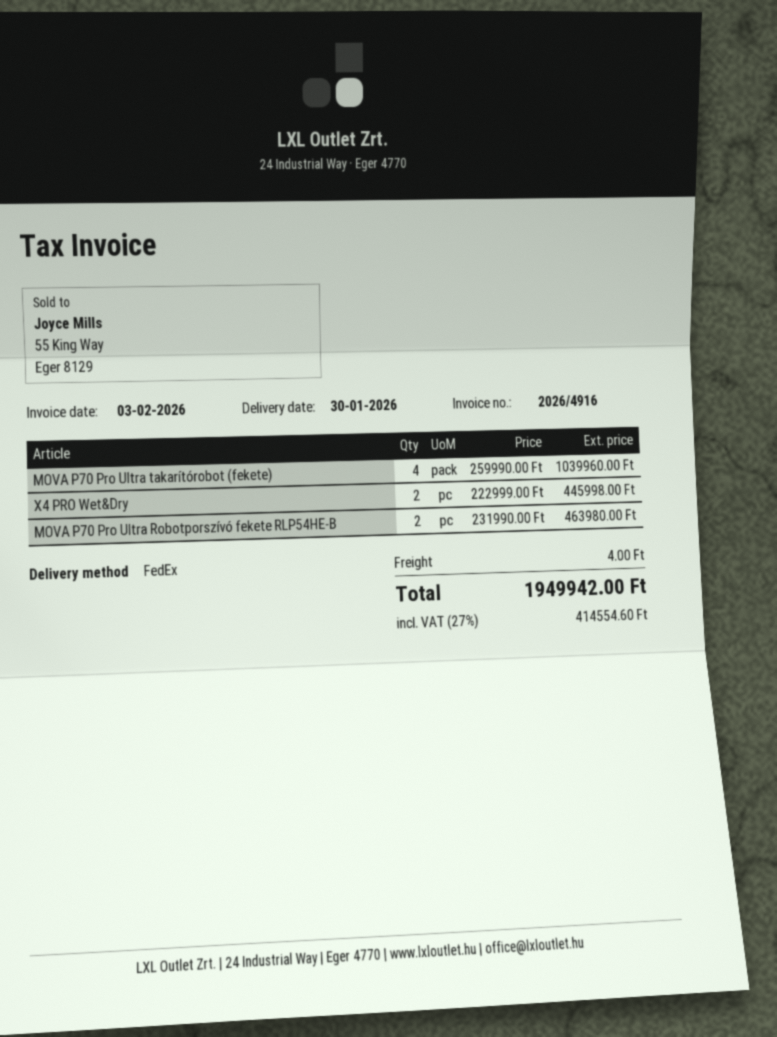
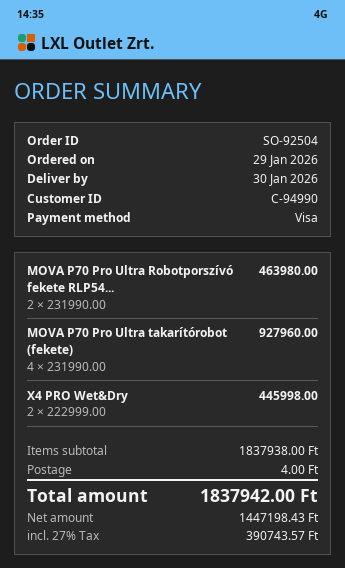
MOVA P70 Pro Ultra takarítórobot (fekete): 4 x 259990.00 = 1039960.00 -> 4 x 231990.00 = 927960.00
tax: 27% = 414554.60 -> 27% = 390743.57
total: 1949942.00 -> 1837942.00

